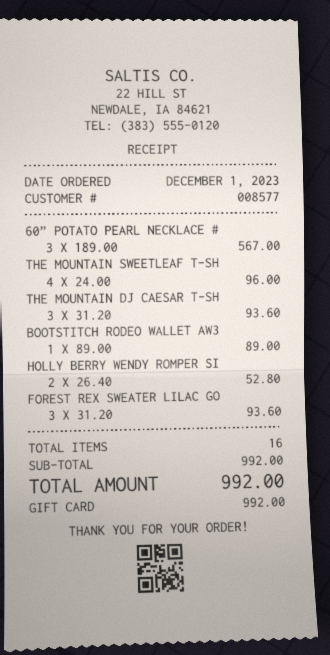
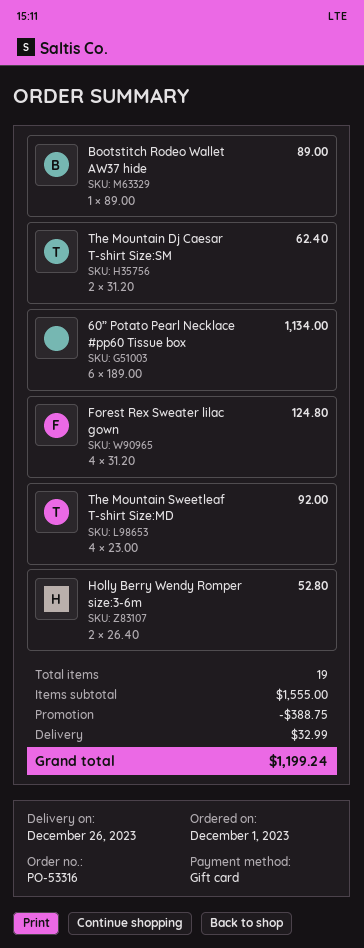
60” POTATO PEARL NECKLACE #: 3 x 189.00 = 567.00 -> 6 x 189.00 = 1134.00
THE MOUNTAIN SWEETLEAF T-SH: 4 x 24.00 = 96.00 -> 4 x 23.00 = 92.00
THE MOUNTAIN DJ CAESAR T-SH: 3 x 31.20 = 93.60 -> 2 x 31.20 = 62.40
FOREST REX SWEATER LILAC GO: 3 x 31.20 = 93.60 -> 4 x 31.20 = 124.80
total quantity: 16 -> 19
subtotal: 992.00 -> 1555.00
discount: none -> 388.75
shipping: none -> 32.99
total: 992.00 -> 1199.24

